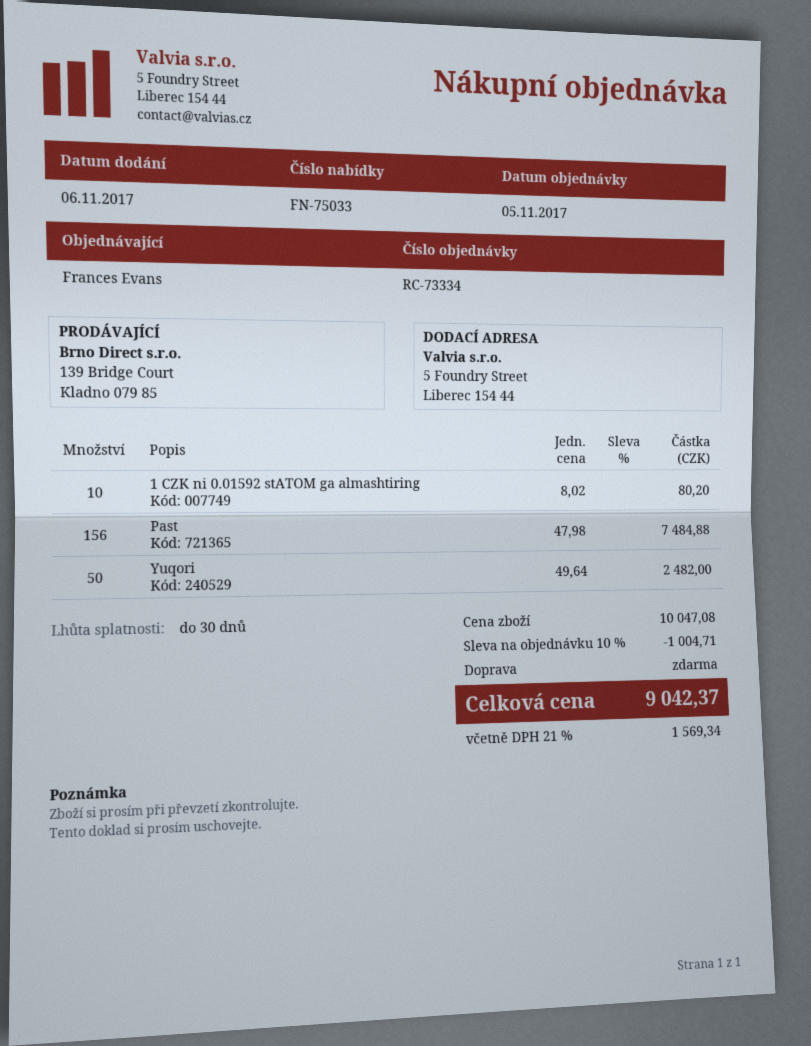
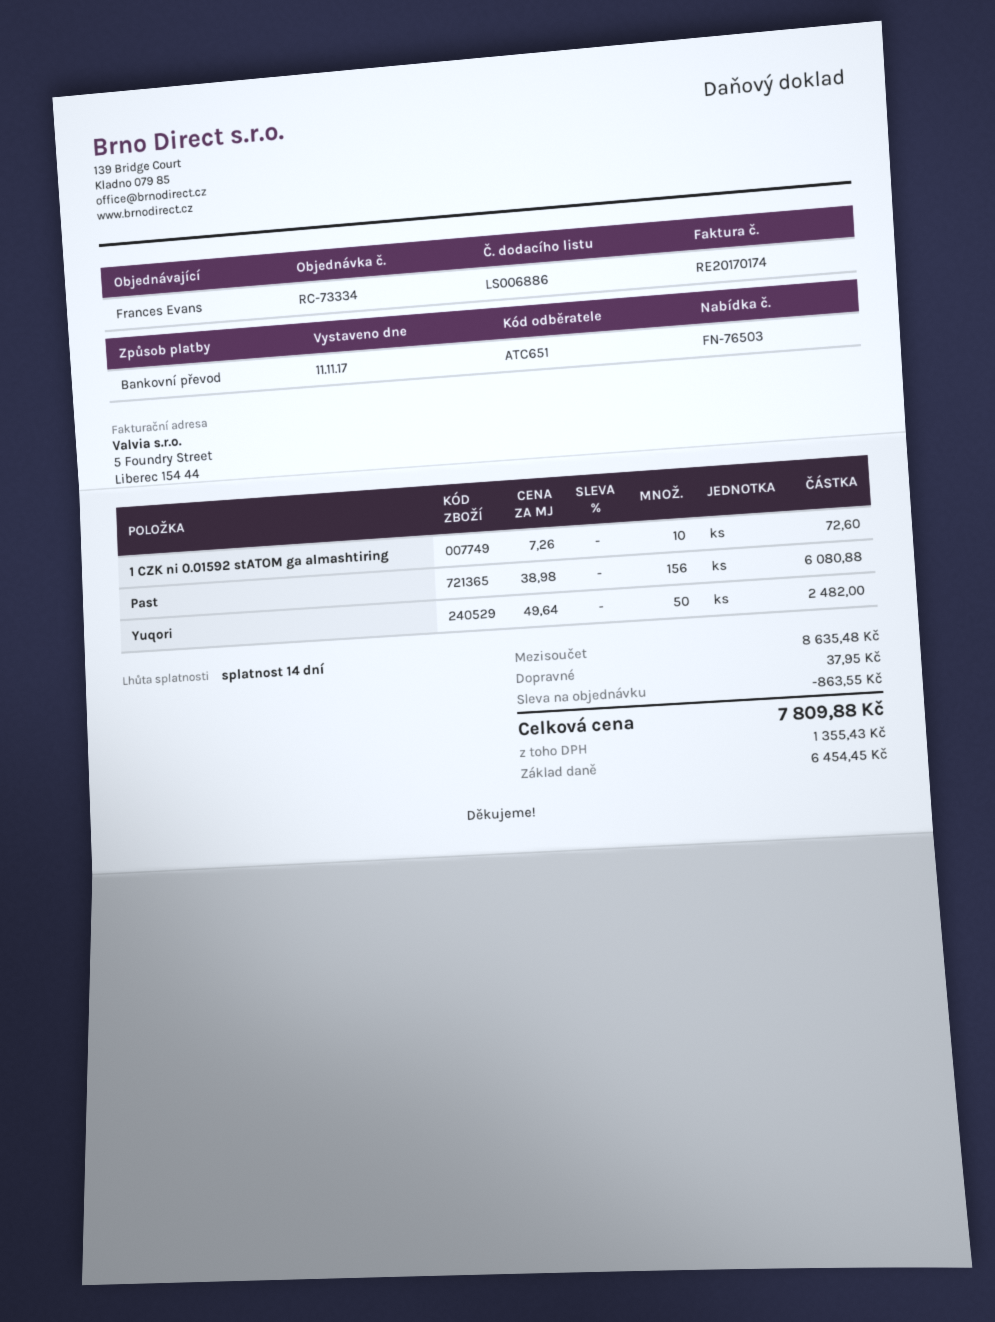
quote number: FN-75033 -> FN-76503
payment terms: 30 days -> 14 days
1 CZK ni 0.01592 stATOM ga almashtiring: 10 x 8.02 = 80.20 -> 10 x 7.26 = 72.60
Past: 156 x 47.98 = 7484.88 -> 156 x 38.98 = 6080.88
subtotal: 10047.08 -> 8635.48
discount: 1004.71 -> 863.55
shipping: 0.00 -> 37.95
tax: 1569.34 -> 1355.43
total: 9042.37 -> 7809.88

